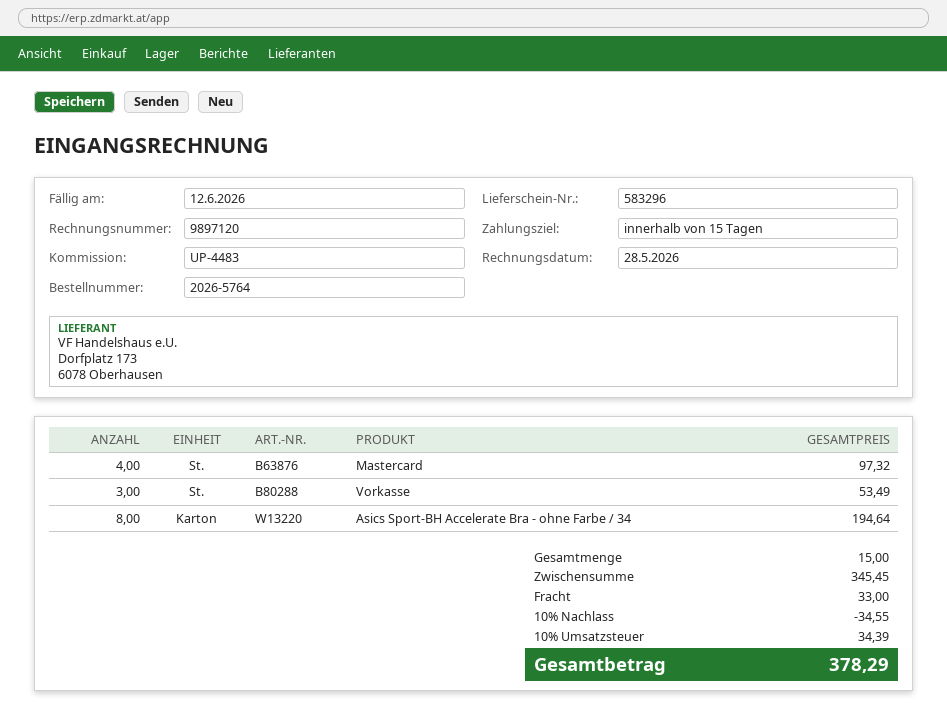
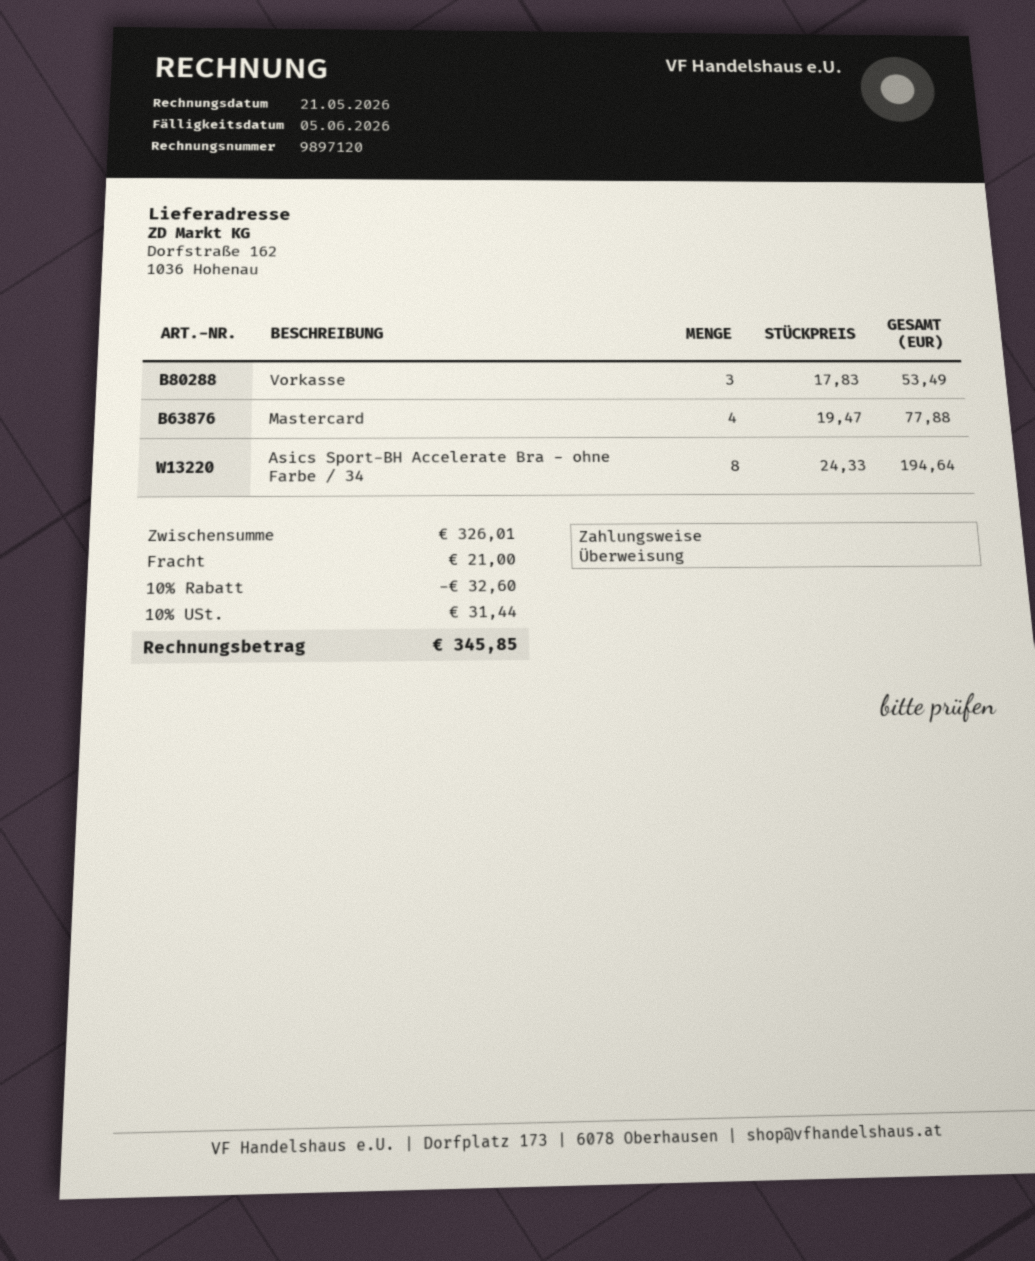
invoice date: 2026-05-28 -> 2026-05-21
due date: 2026-06-12 -> 2026-06-05
Mastercard: 4 for 97.32 -> 4 for 77.88
subtotal: 345.45 -> 326.01
discount: 10% = 34.55 -> 10% = 32.60
shipping: 33.00 -> 21.00
tax: 10% = 34.39 -> 10% = 31.44
total: 378.29 -> 345.85

